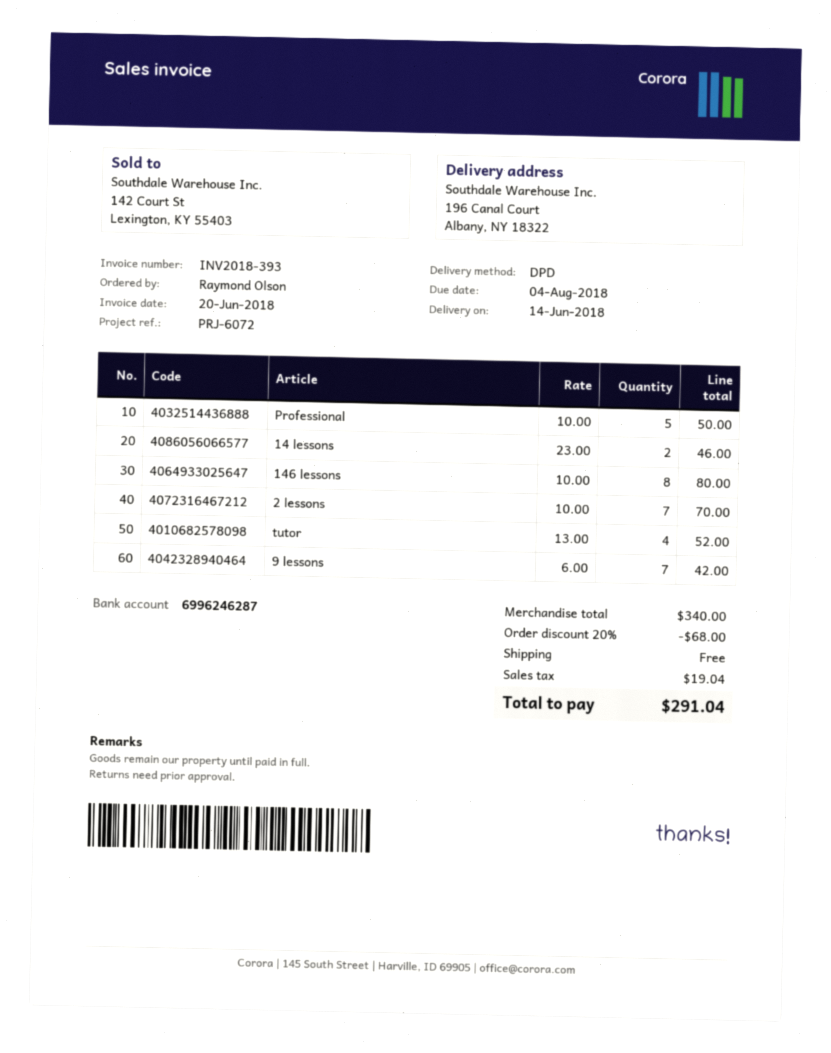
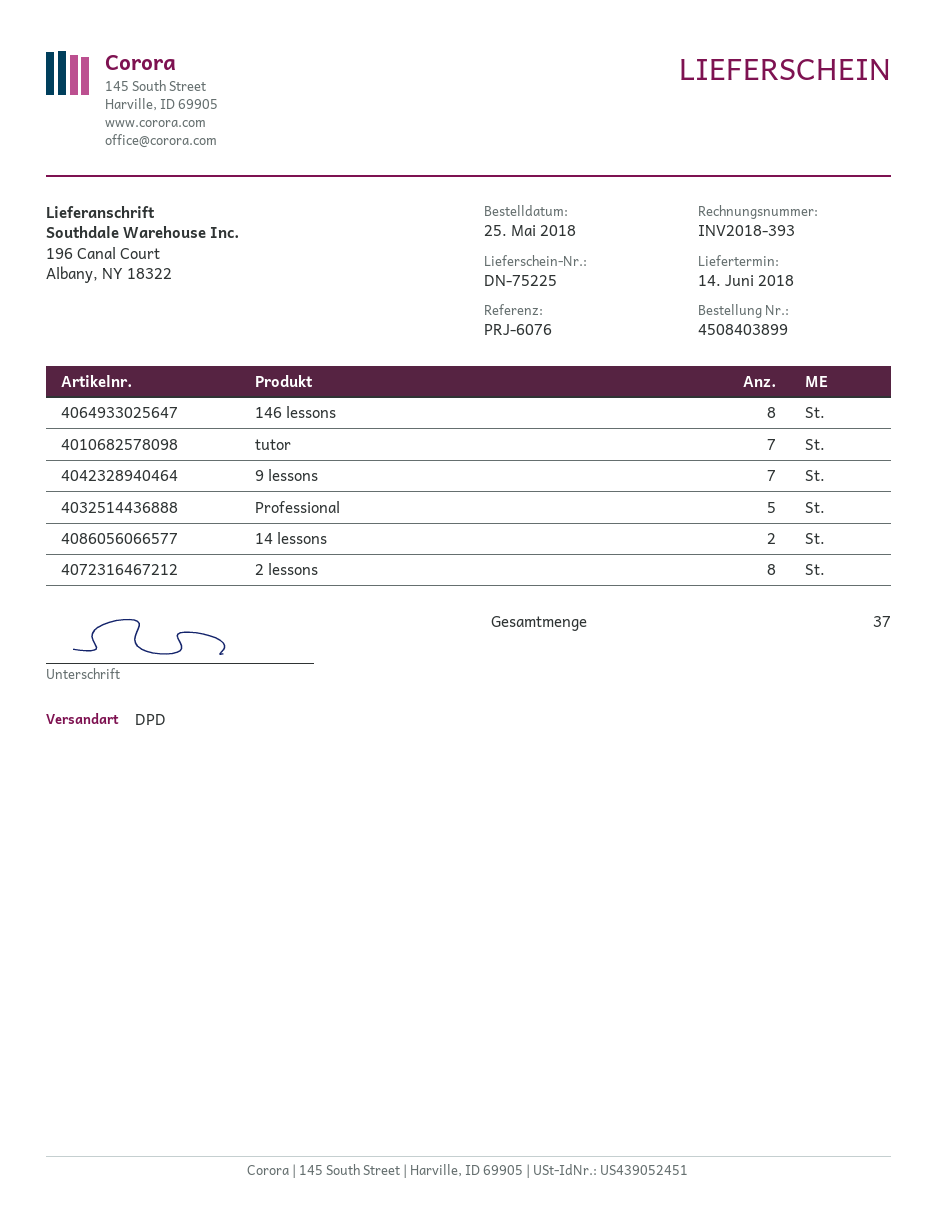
reference: PRJ-6072 -> PRJ-6076
2 lessons: 7 -> 8
tutor: 4 -> 7

